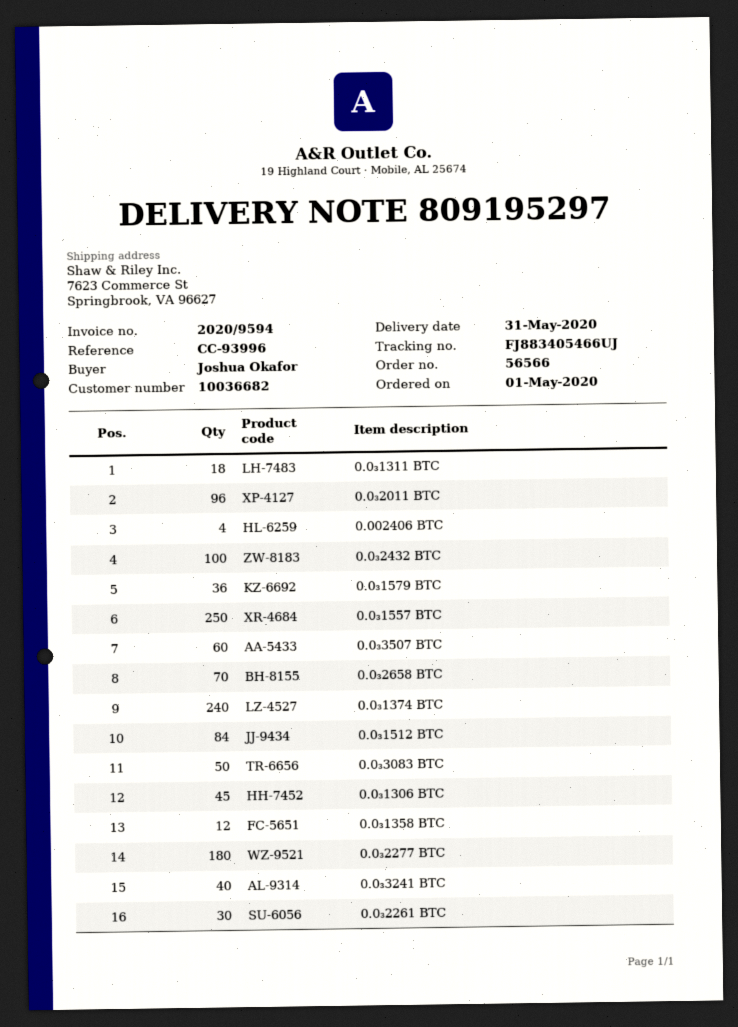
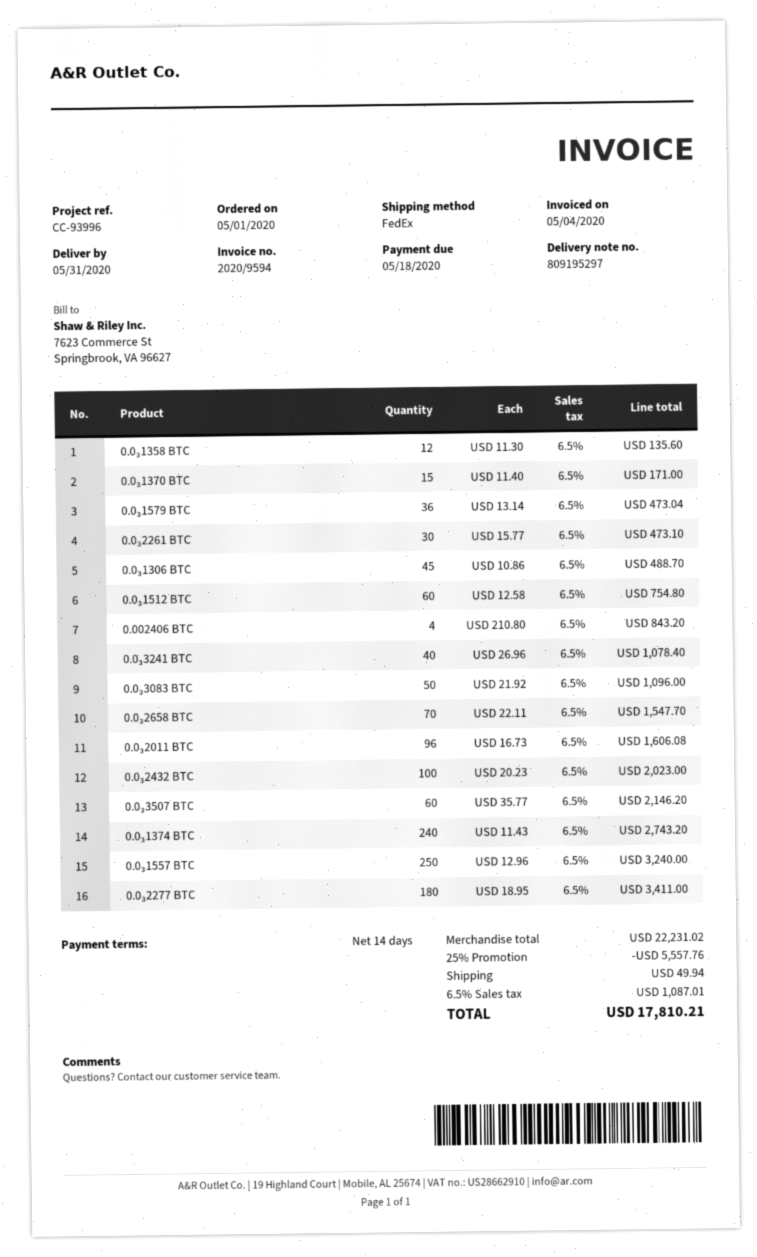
0.0₃1311 BTC: 18 -> none
0.0₃1512 BTC: 84 -> 60
0.0₃1370 BTC: none -> 15

